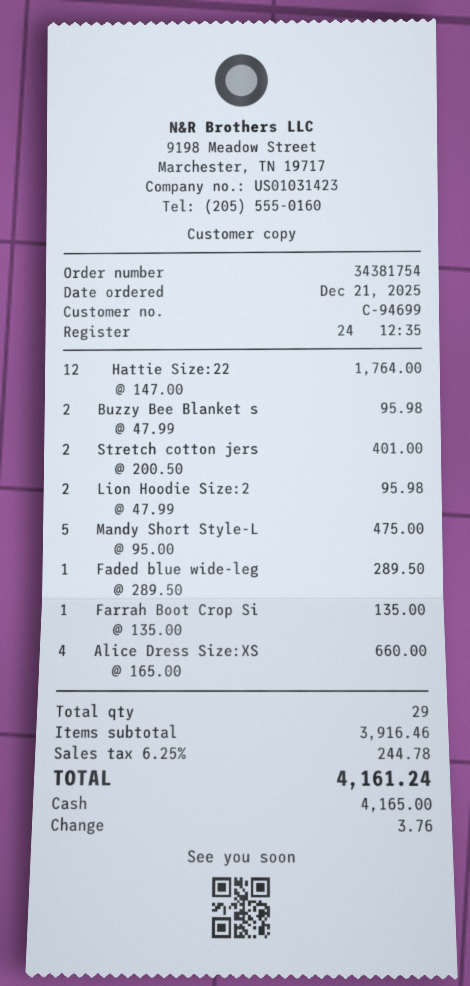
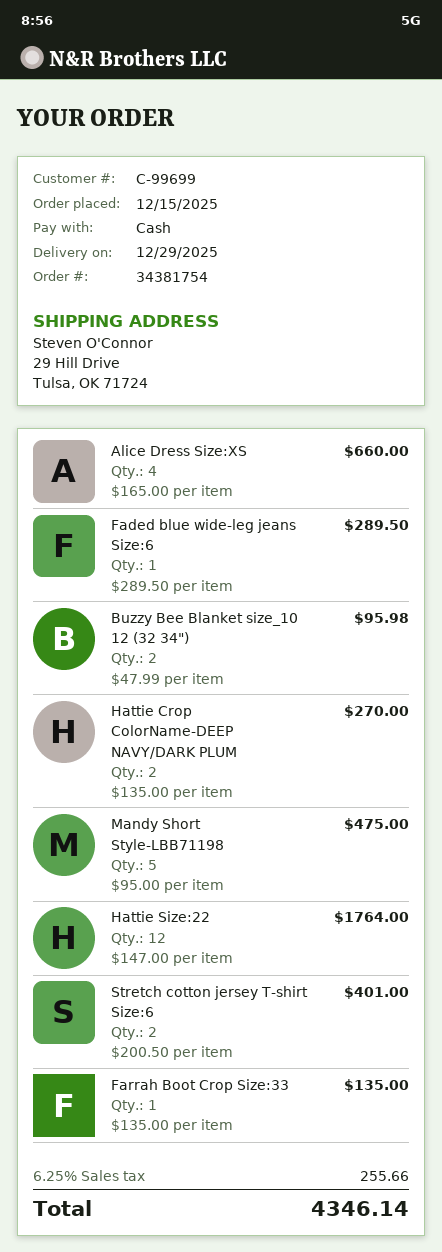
order date: 2025-12-21 -> 2025-12-15
customer number: C-94699 -> C-99699
Lion Hoodie Size:2: 2 x 47.99 = 95.98 -> none
Hattie Crop ColorName-DEEP NAVY/DARK PLUM: none -> 2 x 135.00 = 270.00
tax: 6.25% = 244.78 -> 6.25% = 255.66
total: 4161.24 -> 4346.14

